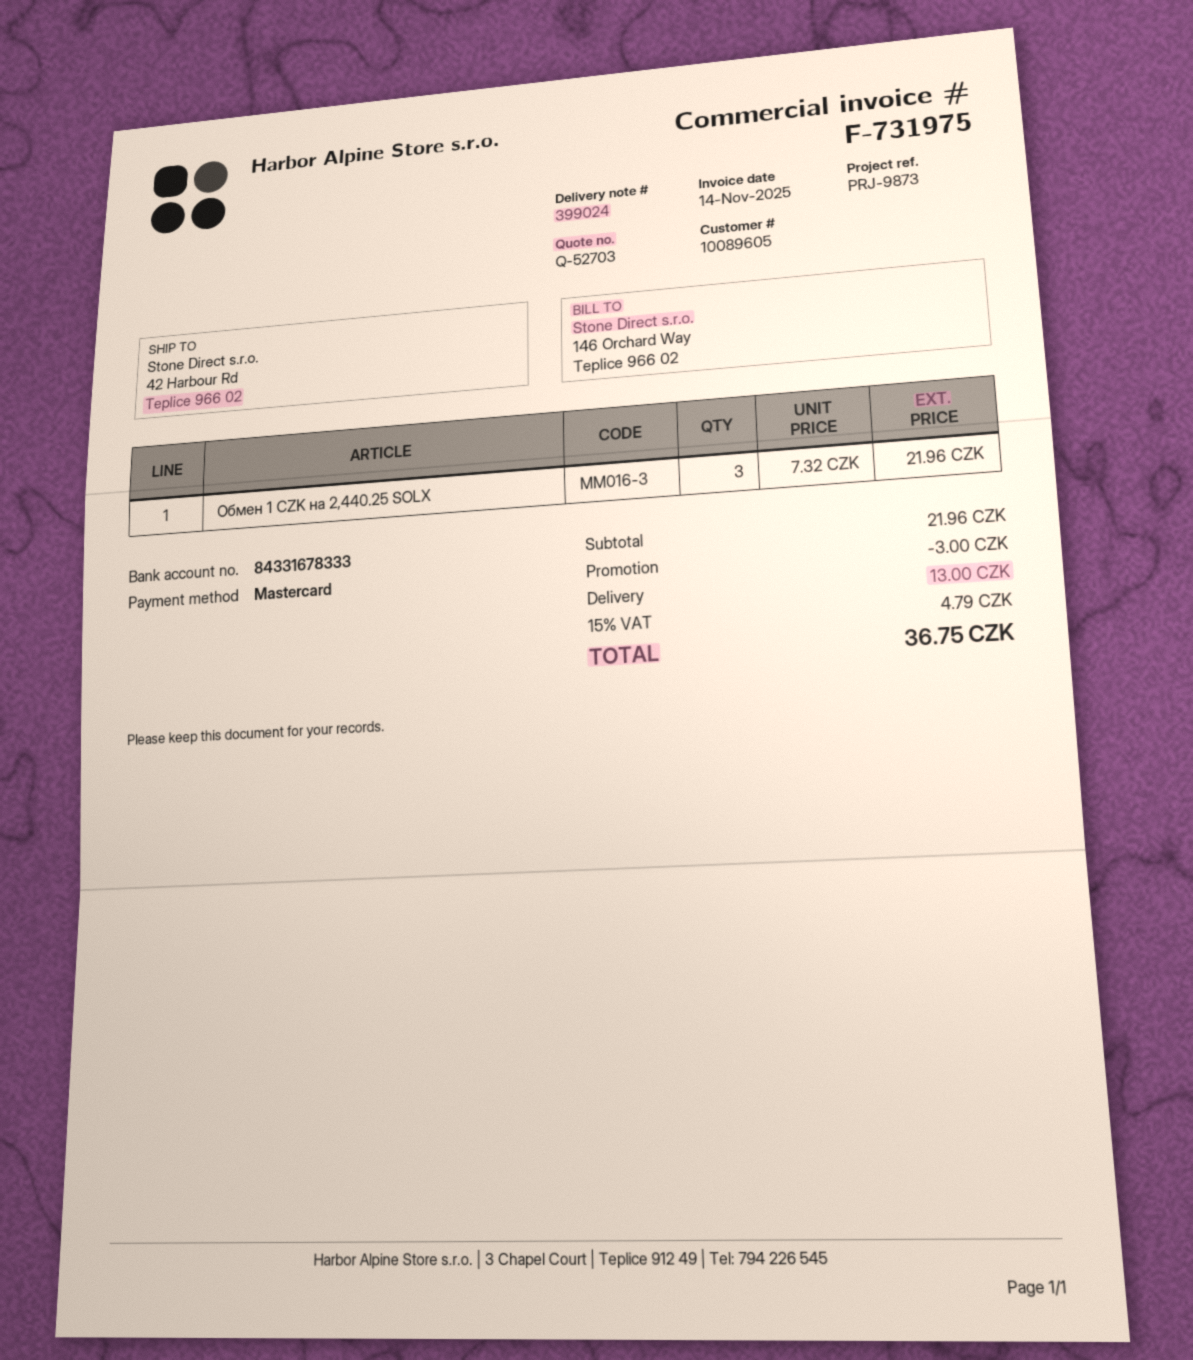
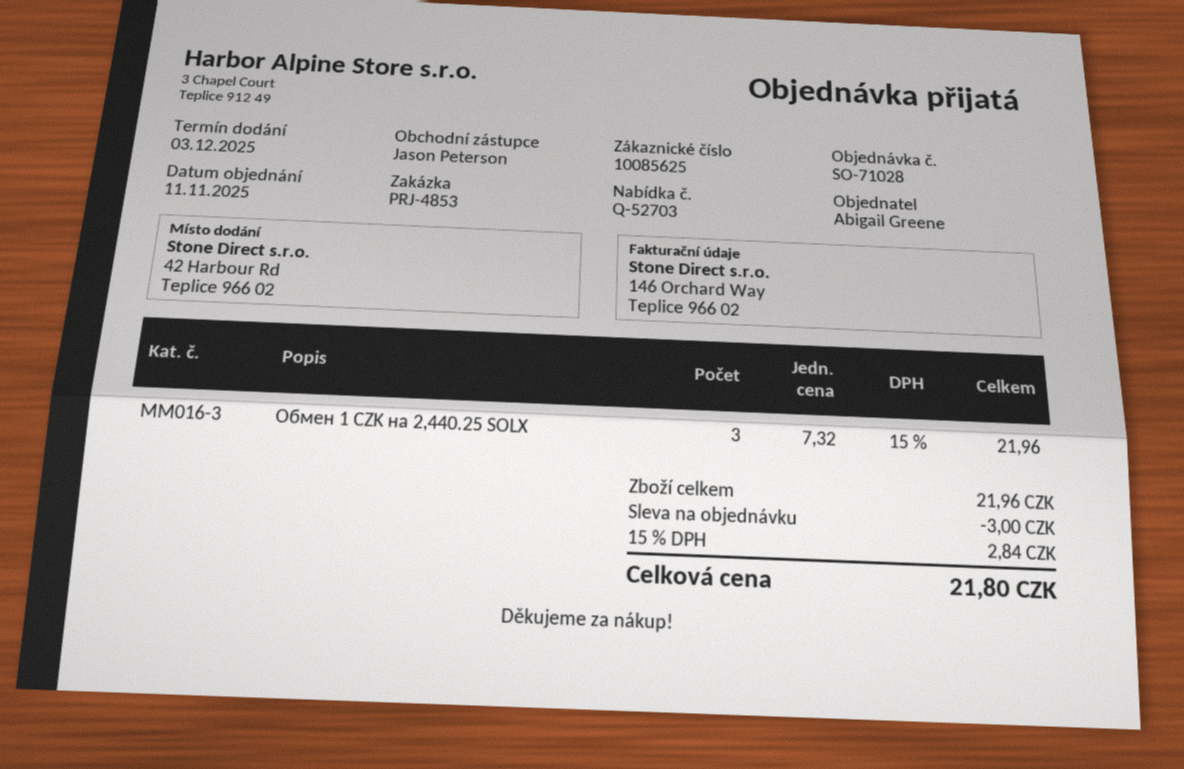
customer number: 10089605 -> 10085625
reference: PRJ-9873 -> PRJ-4853
shipping: 13.00 -> none
tax: 15% = 4.79 -> 15% = 2.84
total: 36.75 -> 21.80

